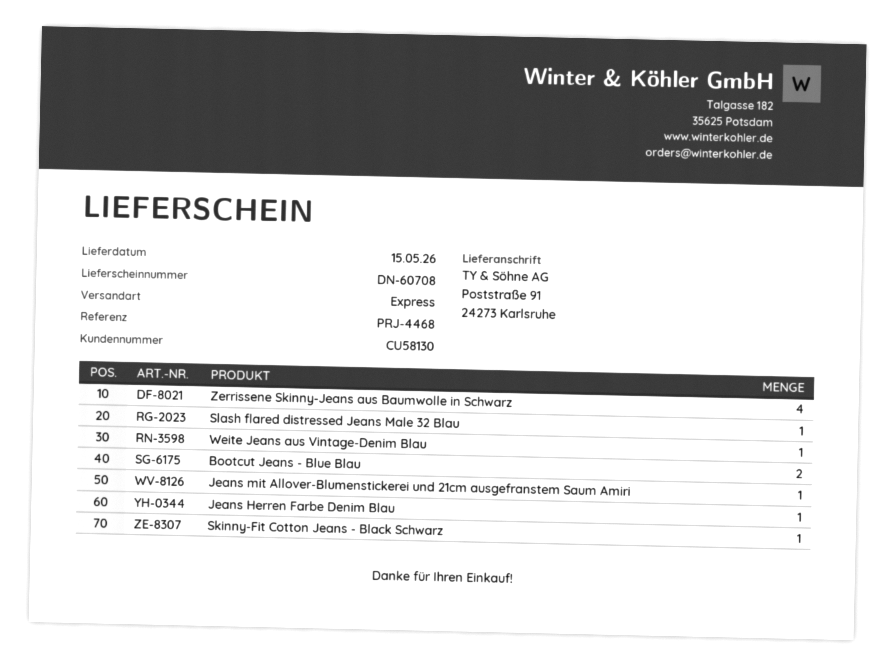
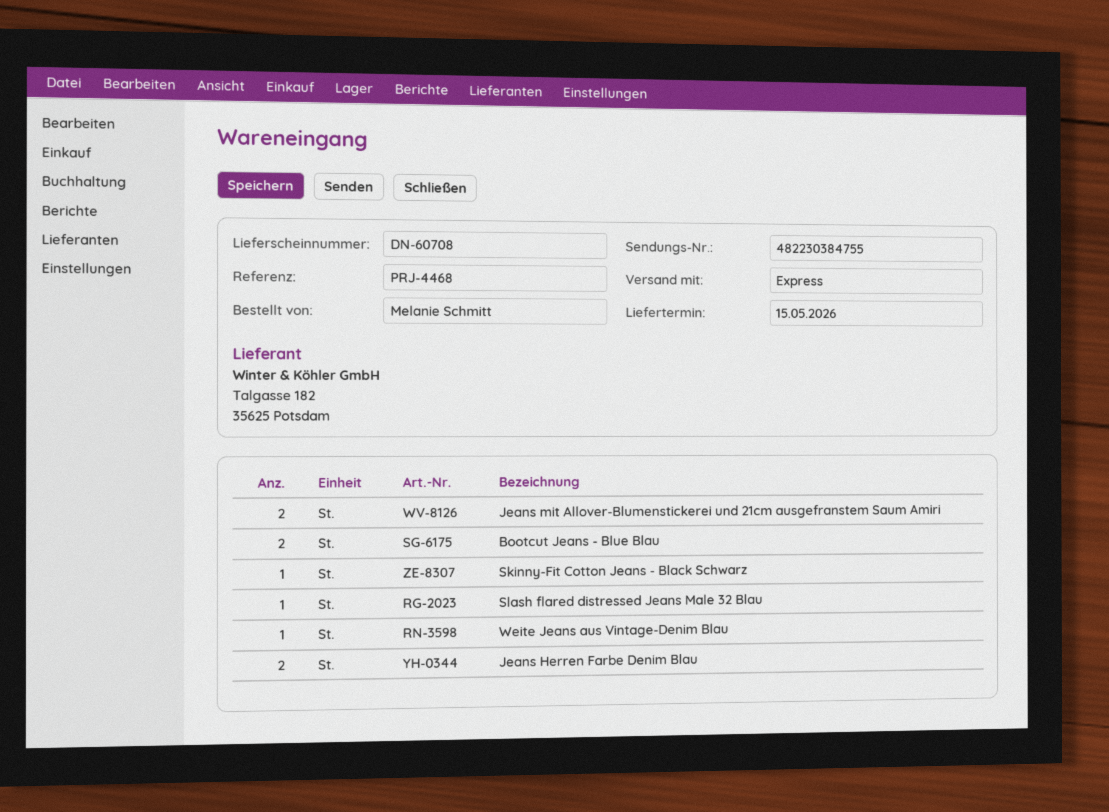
Zerrissene Skinny-Jeans aus Baumwolle in Schwarz: 4 -> none
Jeans mit Allover-Blumenstickerei und 21cm ausgefranstem Saum Amiri: 1 -> 2
Jeans Herren Farbe Denim Blau: 1 -> 2

